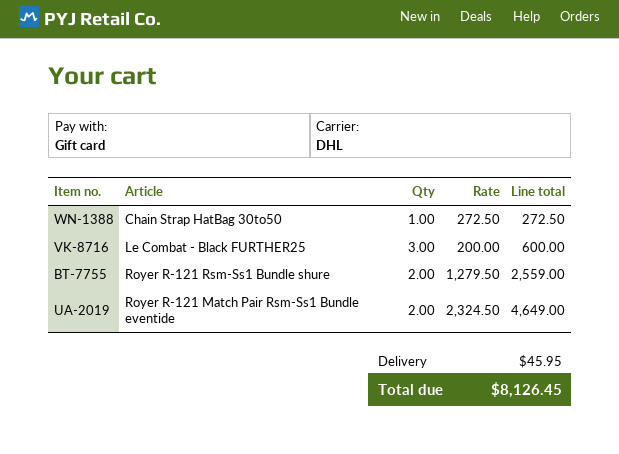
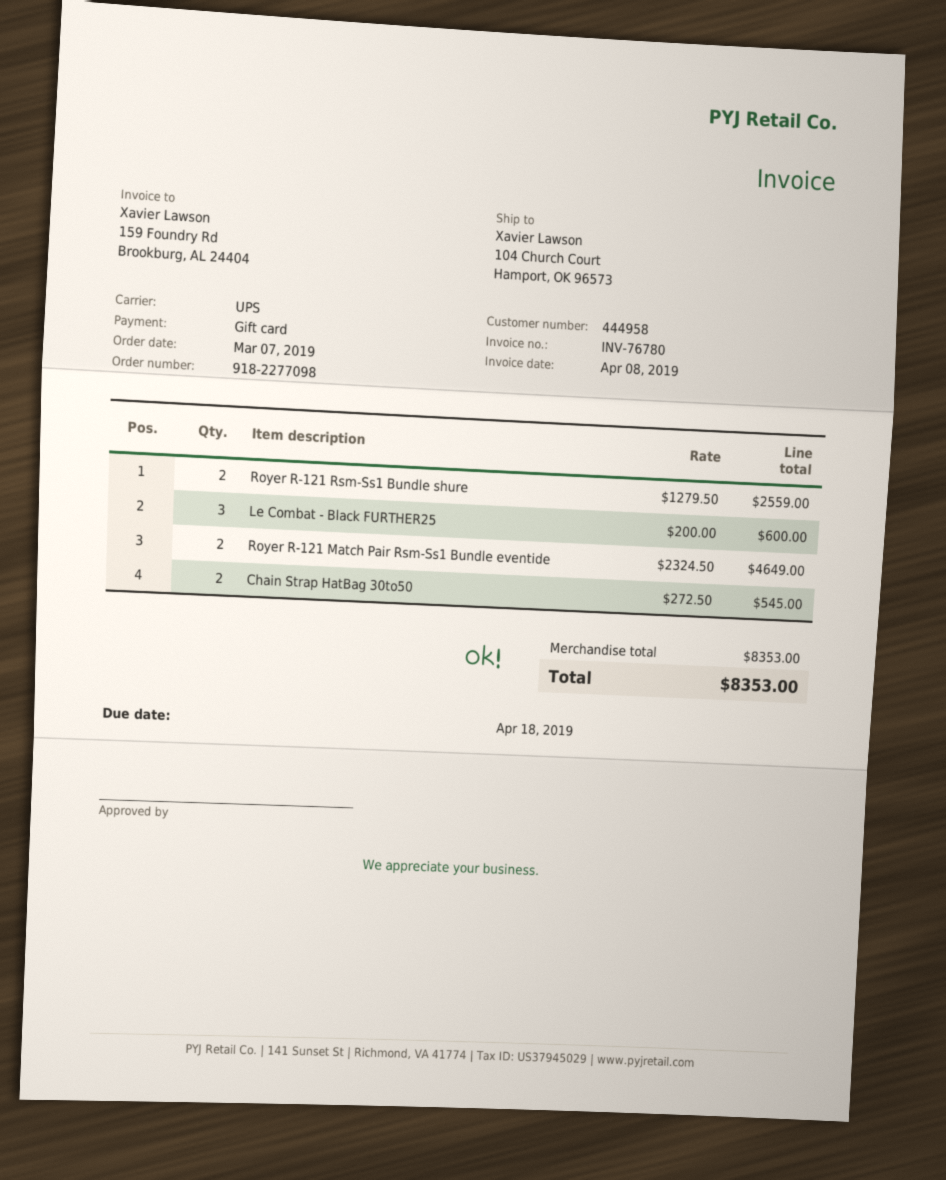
shipping method: DHL -> UPS
Chain Strap HatBag 30to50: 1 x 272.50 = 272.50 -> 2 x 272.50 = 545.00
shipping: 45.95 -> none
total: 8126.45 -> 8353.00

